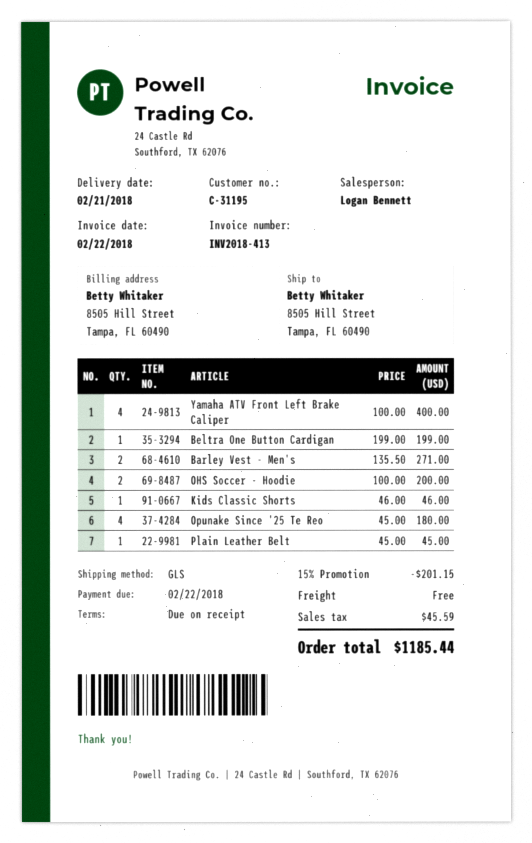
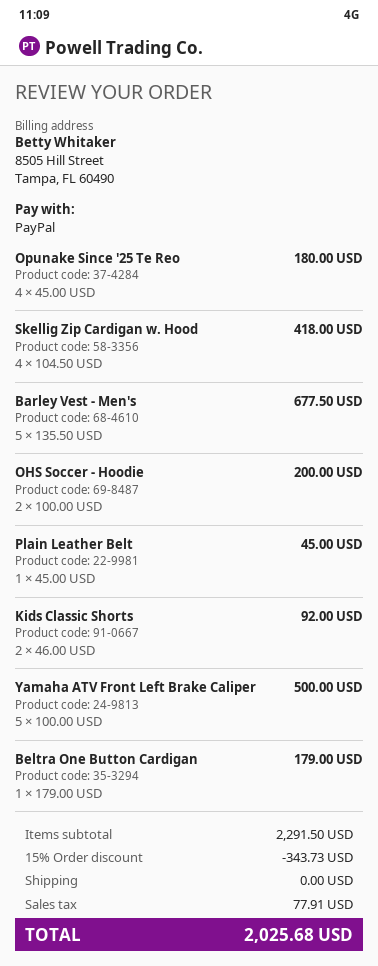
Yamaha ATV Front Left Brake Caliper: 4 x 100.00 = 400.00 -> 5 x 100.00 = 500.00
Beltra One Button Cardigan: 1 x 199.00 = 199.00 -> 1 x 179.00 = 179.00
Barley Vest - Men's: 2 x 135.50 = 271.00 -> 5 x 135.50 = 677.50
Kids Classic Shorts: 1 x 46.00 = 46.00 -> 2 x 46.00 = 92.00
Skellig Zip Cardigan w. Hood: none -> 4 x 104.50 = 418.00
discount: 15% = 201.15 -> 15% = 343.73
tax: 45.59 -> 77.91
total: 1185.44 -> 2025.68

